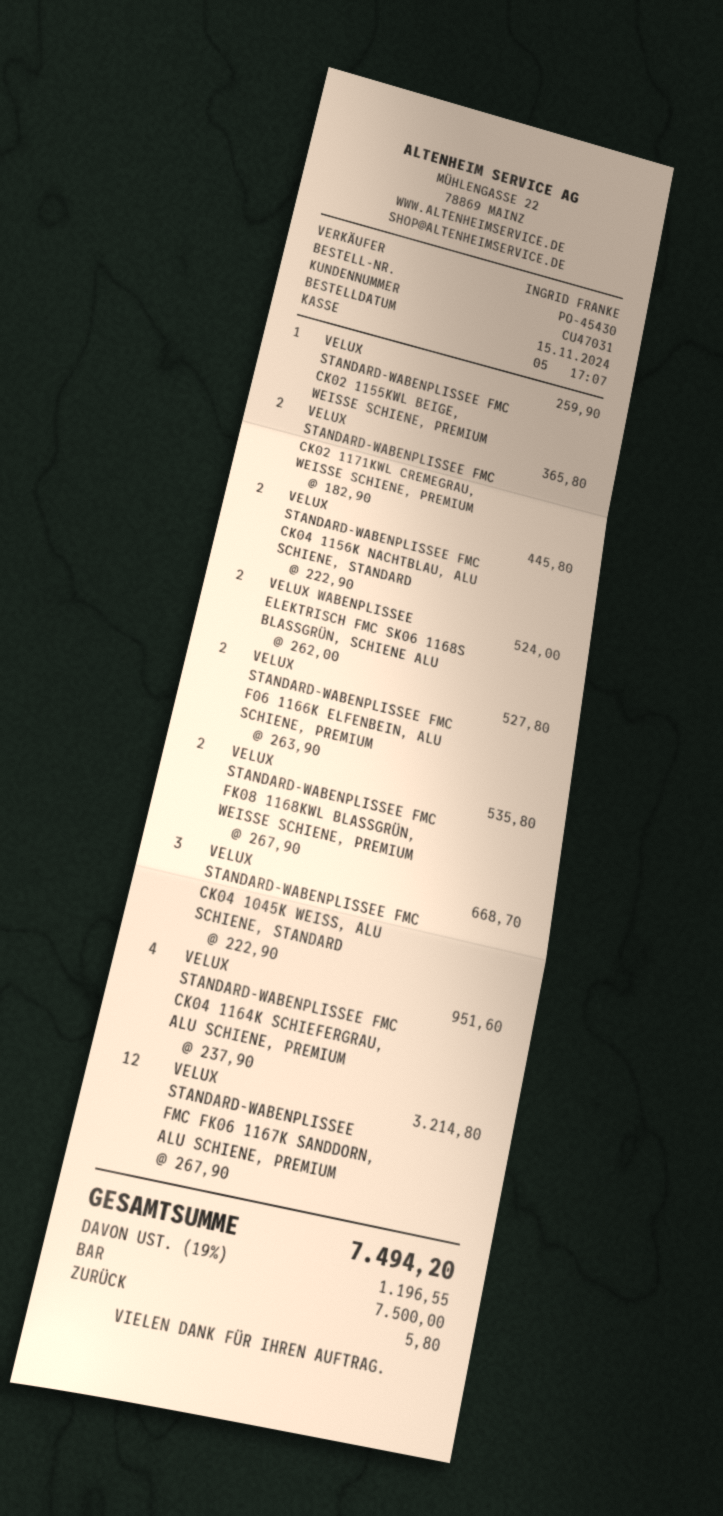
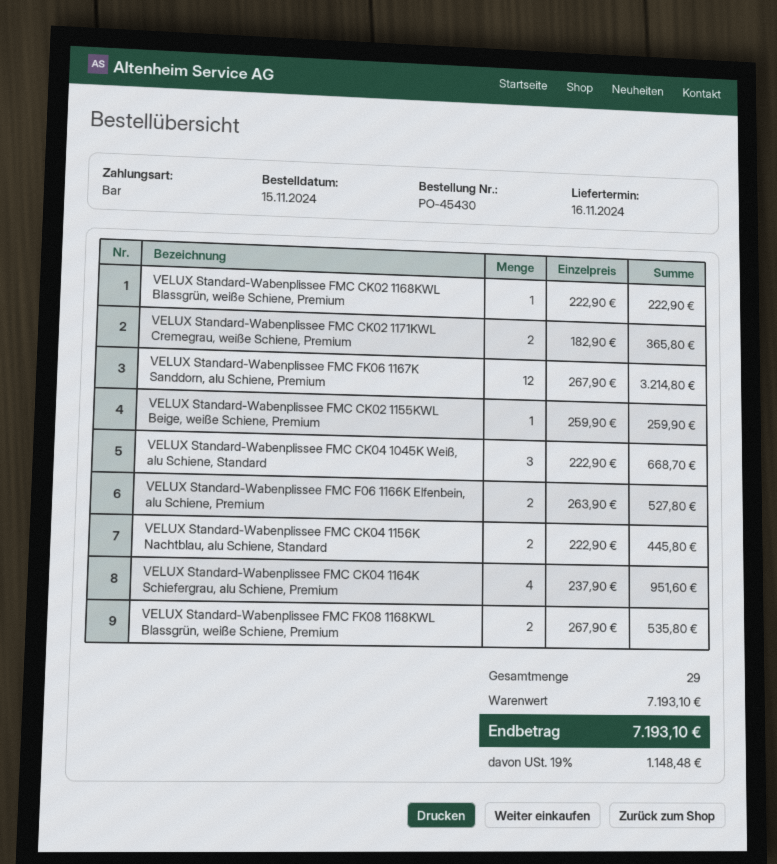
VELUX WABENPLISSEE ELEKTRISCH FMC SK06 1168S BLASSGRÜN, SCHIENE ALU: 2 x 262.00 = 524.00 -> none
VELUX Standard-Wabenplissee FMC CK02 1168KWL Blassgrün, weiße Schiene, Premium: none -> 1 x 222.90 = 222.90
tax: 19% = 1196.55 -> 19% = 1148.48
total: 7494.20 -> 7193.10

